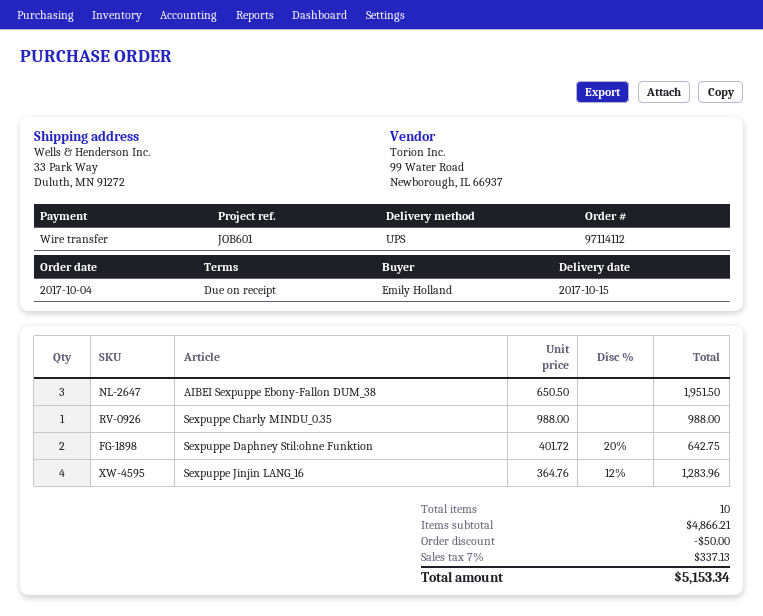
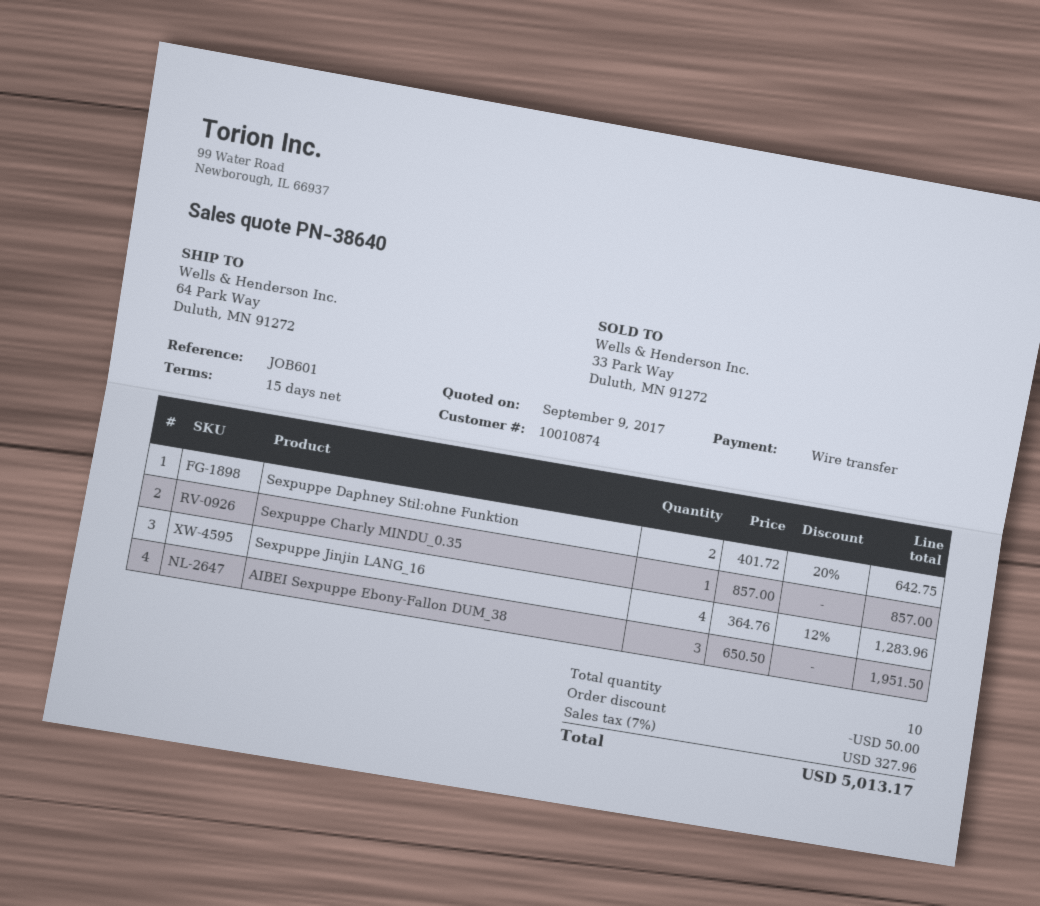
payment terms: on receipt -> 15 days
ship to: 33 Park Way, Duluth, MN 91272 -> 64 Park Way, Duluth, MN 91272
Sexpuppe Charly MINDU_0.35: 1 x 988.00 = 988.00 -> 1 x 857.00 = 857.00
tax: 7% = 337.13 -> 7% = 327.96
total: 5153.34 -> 5013.17

